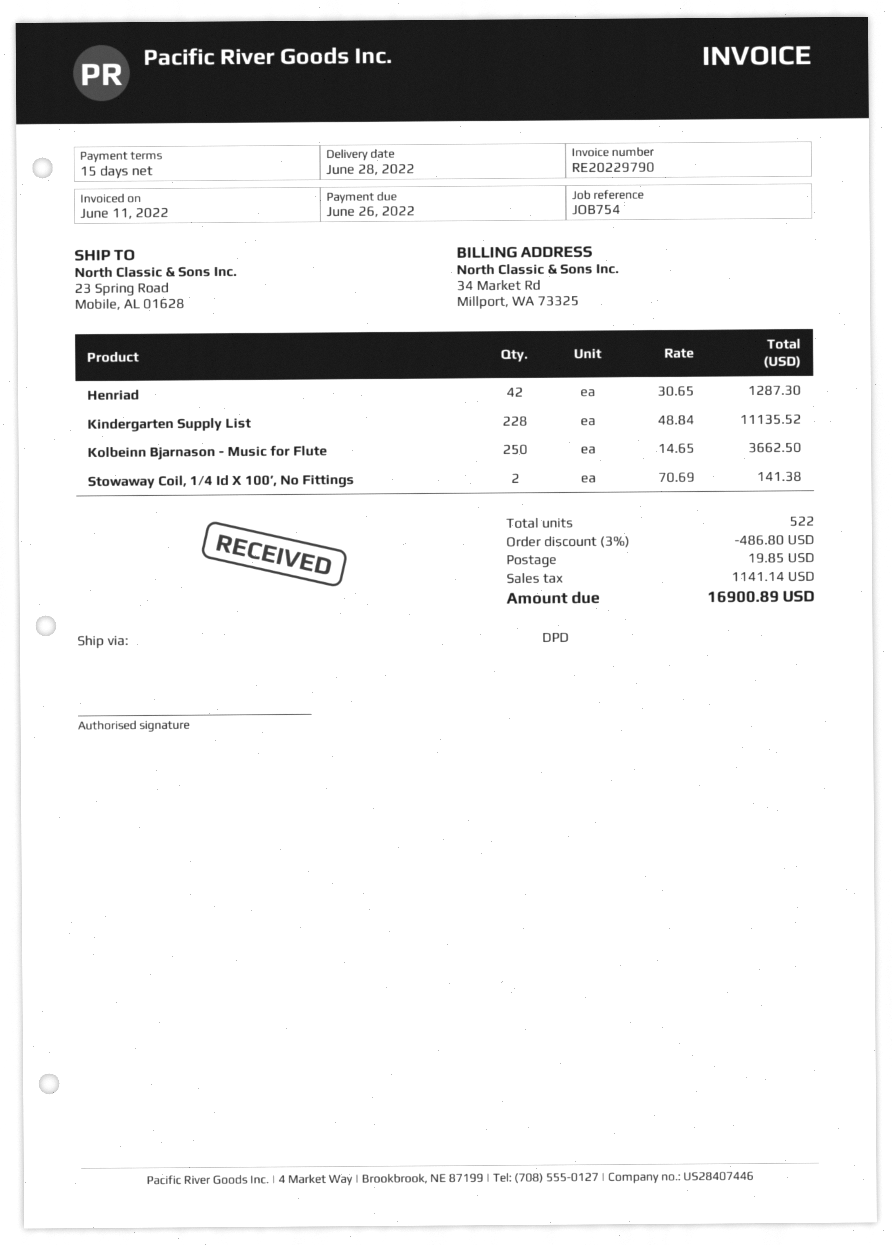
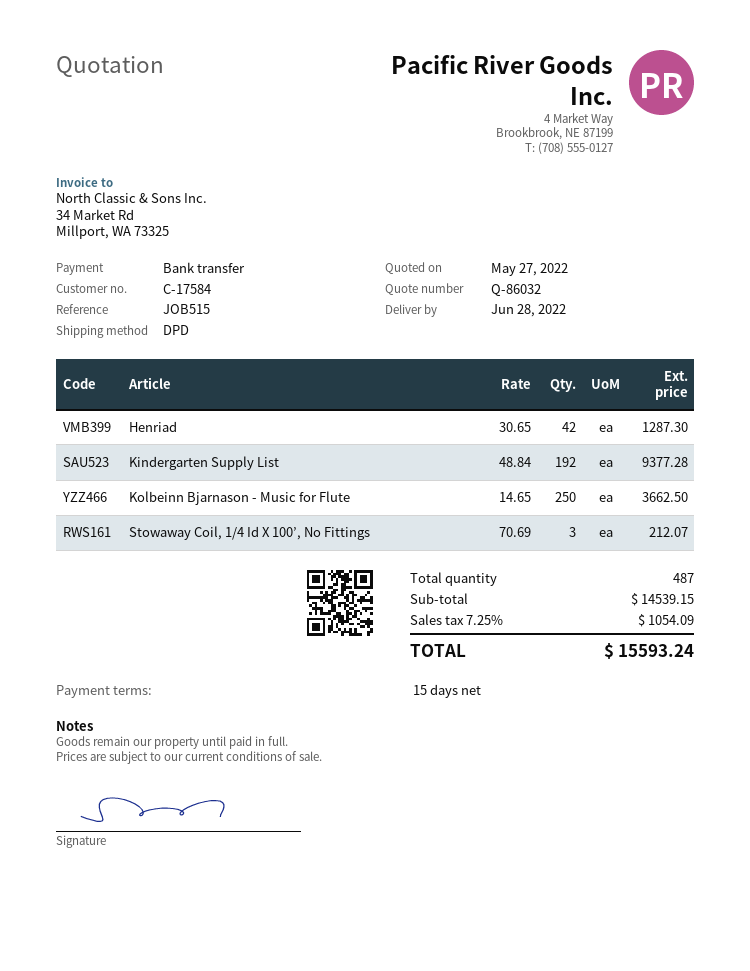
reference: JOB754 -> JOB515
Kindergarten Supply List: 228 x 48.84 = 11135.52 -> 192 x 48.84 = 9377.28
Stowaway Coil, 1/4 Id X 100’, No Fittings: 2 x 70.69 = 141.38 -> 3 x 70.69 = 212.07
total quantity: 522 -> 487
discount: 3% = 486.80 -> none
shipping: 19.85 -> none
tax: 1141.14 -> 1054.09
total: 16900.89 -> 15593.24

